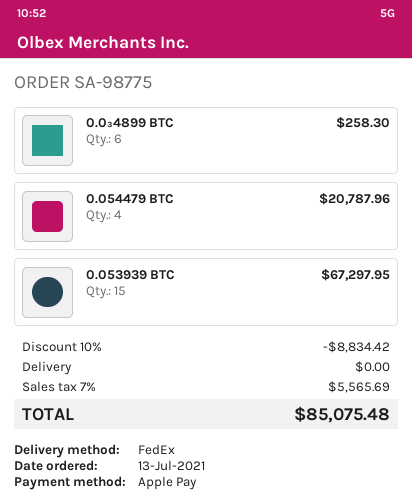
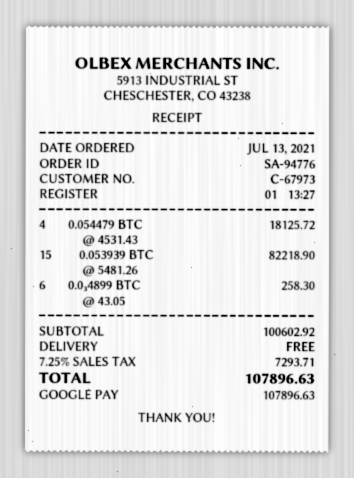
order number: SA-98775 -> SA-94776
payment method: Apple Pay -> Google Pay
0.054479 BTC: 4 for 20787.96 -> 4 for 18125.72
0.053939 BTC: 15 for 67297.95 -> 15 for 82218.90
discount: 10% = 8834.42 -> none
tax: 7% = 5565.69 -> 7.25% = 7293.71
total: 85075.48 -> 107896.63

